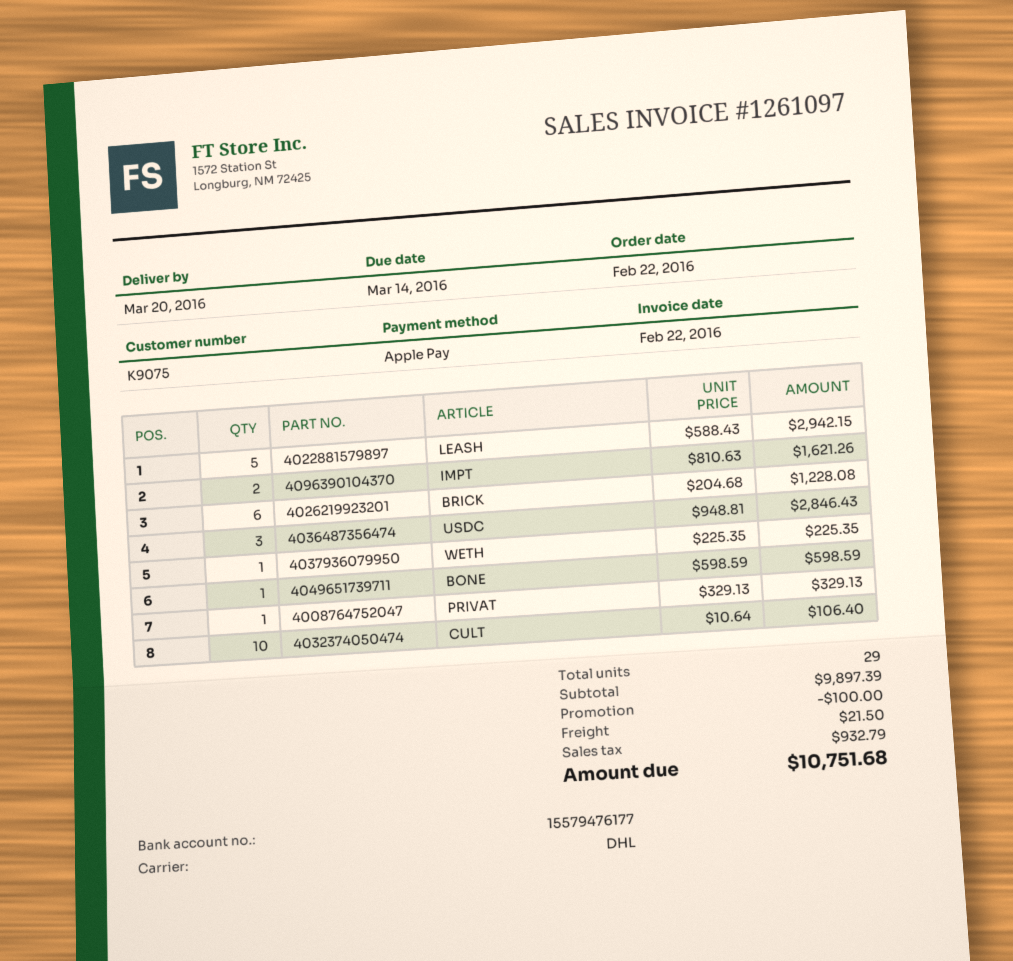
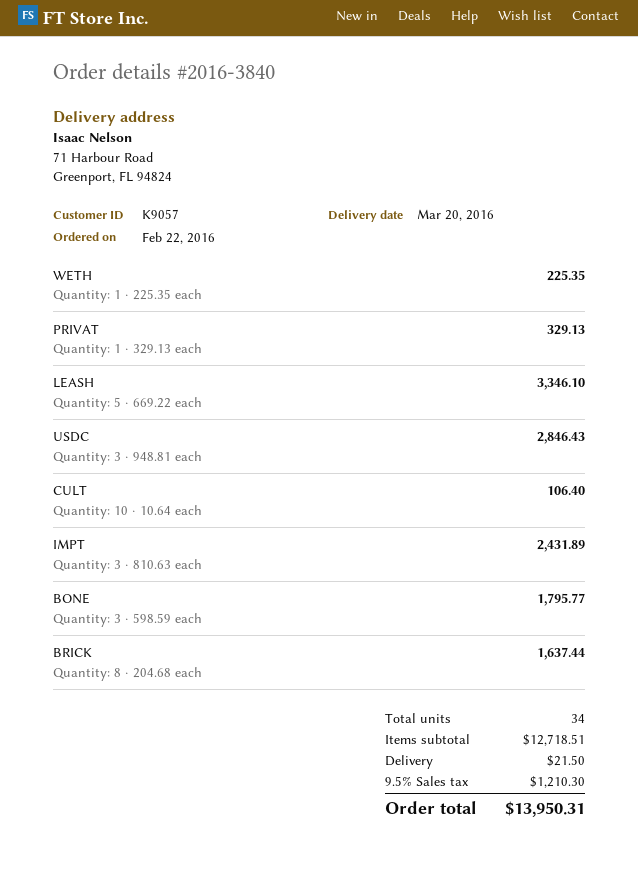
customer number: K9075 -> K9057
LEASH: 5 x 588.43 = 2942.15 -> 5 x 669.22 = 3346.10
IMPT: 2 x 810.63 = 1621.26 -> 3 x 810.63 = 2431.89
BRICK: 6 x 204.68 = 1228.08 -> 8 x 204.68 = 1637.44
BONE: 1 x 598.59 = 598.59 -> 3 x 598.59 = 1795.77
total quantity: 29 -> 34
subtotal: 9897.39 -> 12718.51
discount: 100.00 -> none
tax: 932.79 -> 1210.30
total: 10751.68 -> 13950.31

